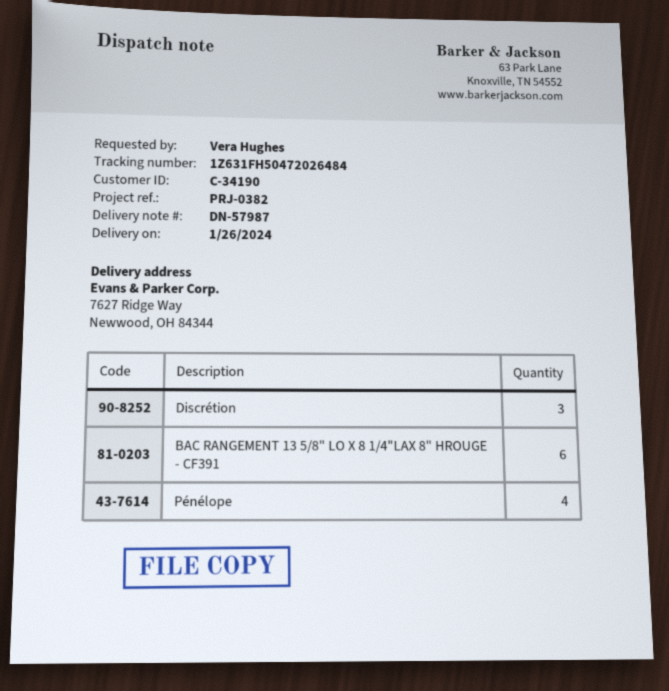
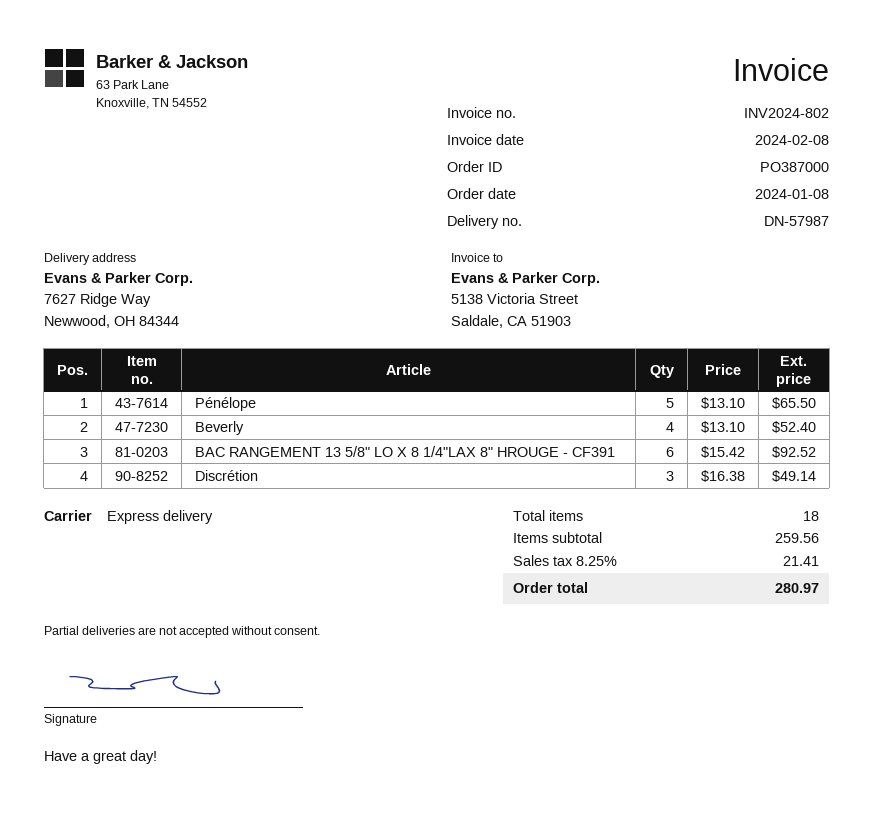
Pénélope: 4 -> 5
Beverly: none -> 4

